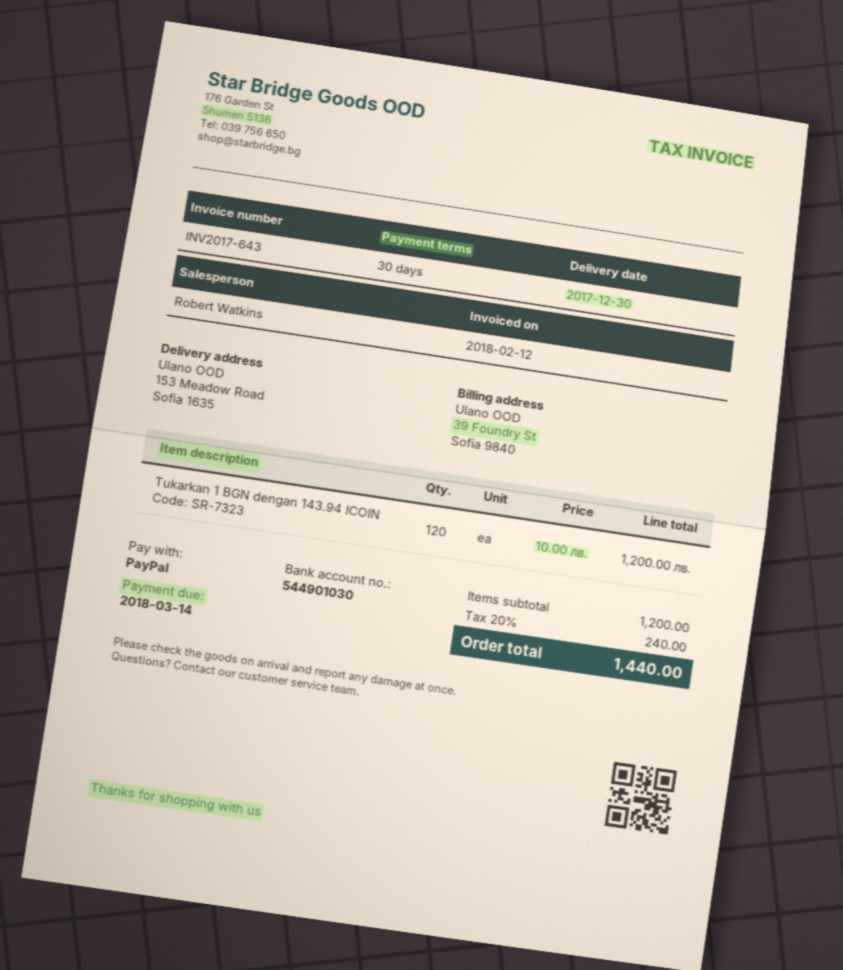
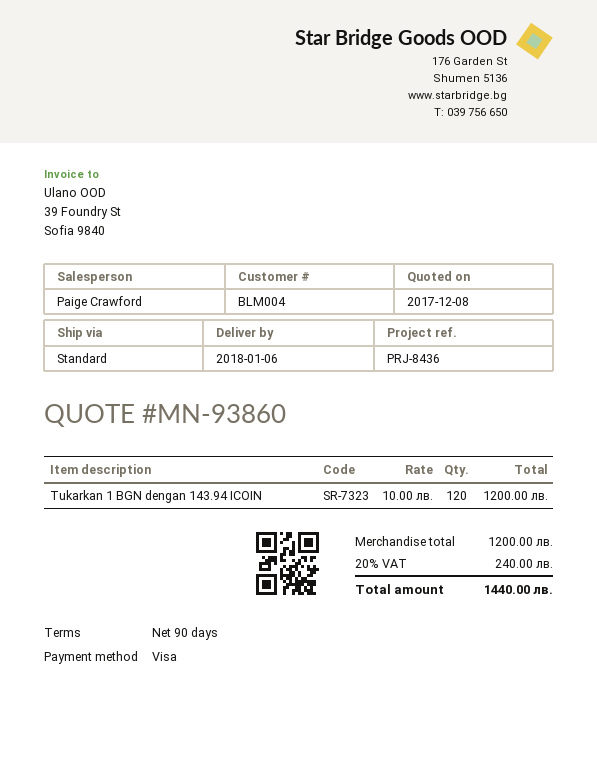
delivery date: 2017-12-30 -> 2018-01-06
payment terms: 30 days -> 90 days
sales rep: Robert Watkins -> Paige Crawford
payment method: PayPal -> Visa

